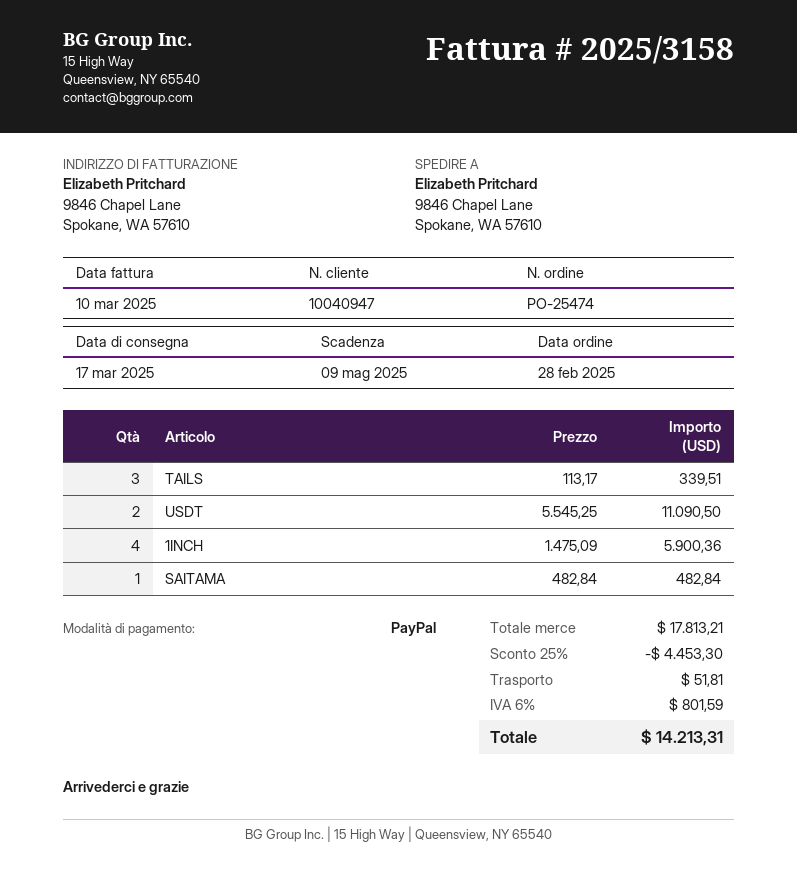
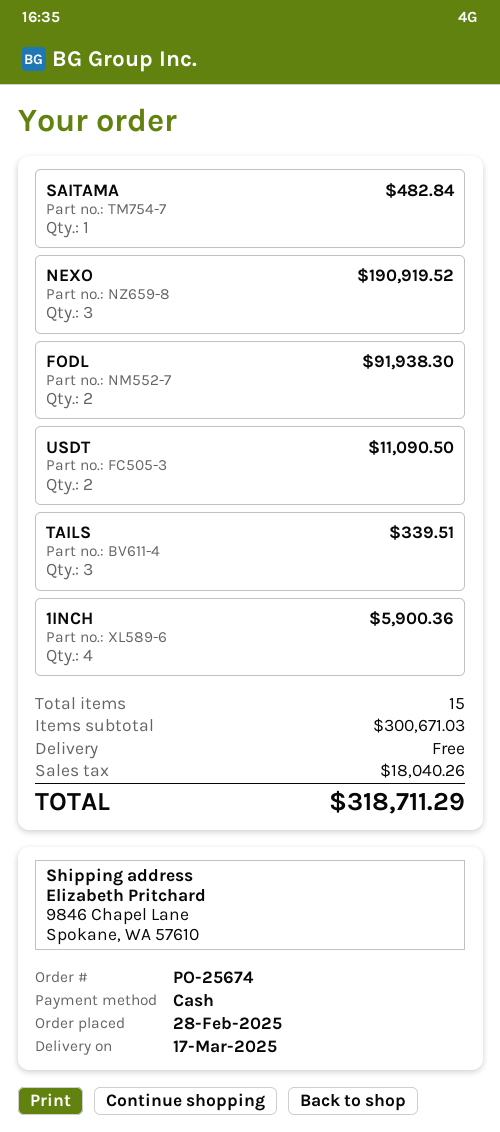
order number: PO-25474 -> PO-25674
payment method: PayPal -> cash
NEXO: none -> 3 for 190919.52
FODL: none -> 2 for 91938.30
subtotal: 17813.21 -> 300671.03
discount: 25% = 4453.30 -> none
shipping: 51.81 -> 0.00
tax: 801.59 -> 18040.26
total: 14213.31 -> 318711.29

